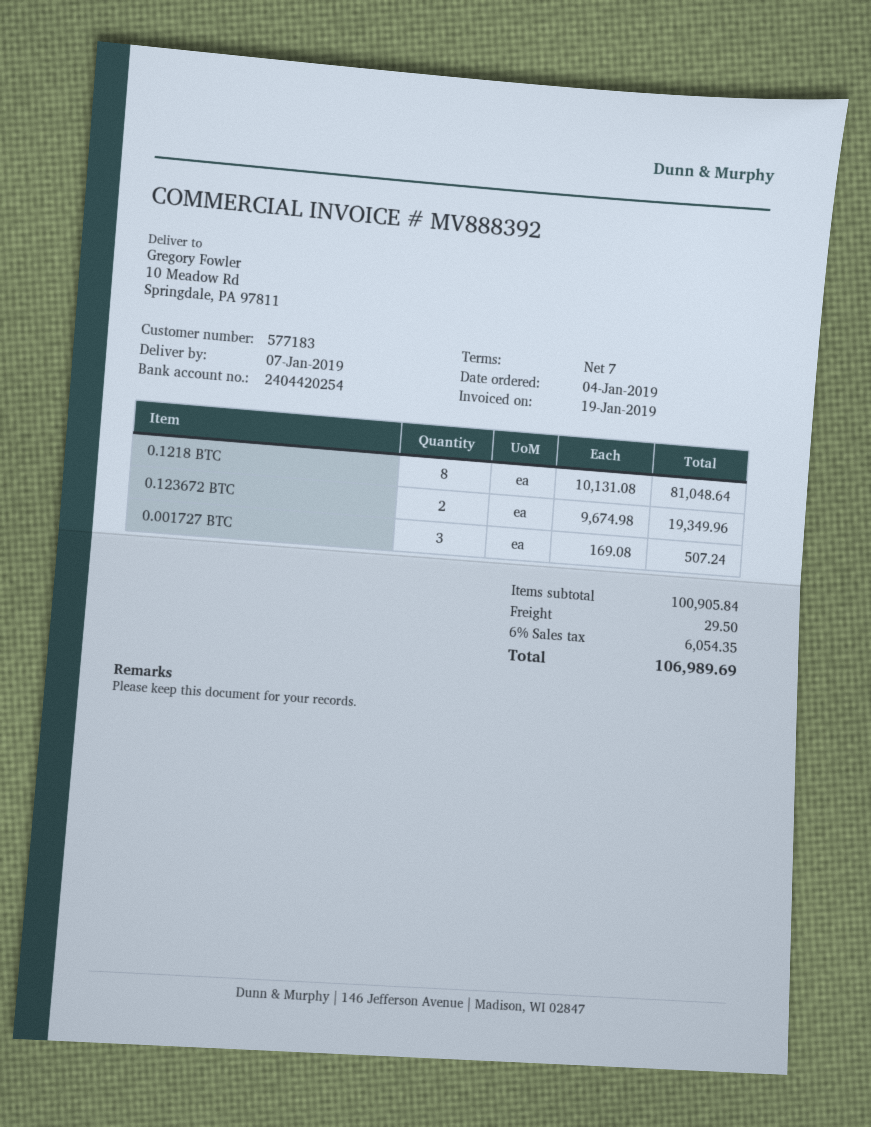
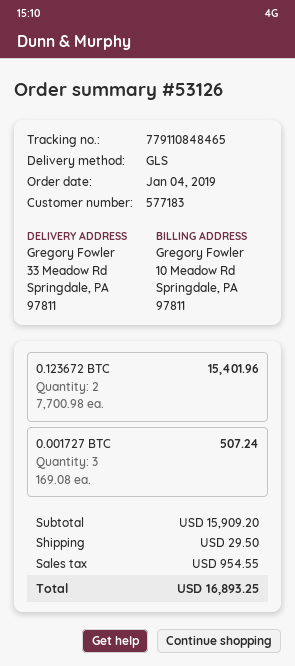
ship to: 10 Meadow Rd, Springdale, PA 97811 -> 33 Meadow Rd, Springdale, PA 97811
0.1218 BTC: 8 x 10131.08 = 81048.64 -> none
0.123672 BTC: 2 x 9674.98 = 19349.96 -> 2 x 7700.98 = 15401.96
subtotal: 100905.84 -> 15909.20
tax: 6054.35 -> 954.55
total: 106989.69 -> 16893.25

